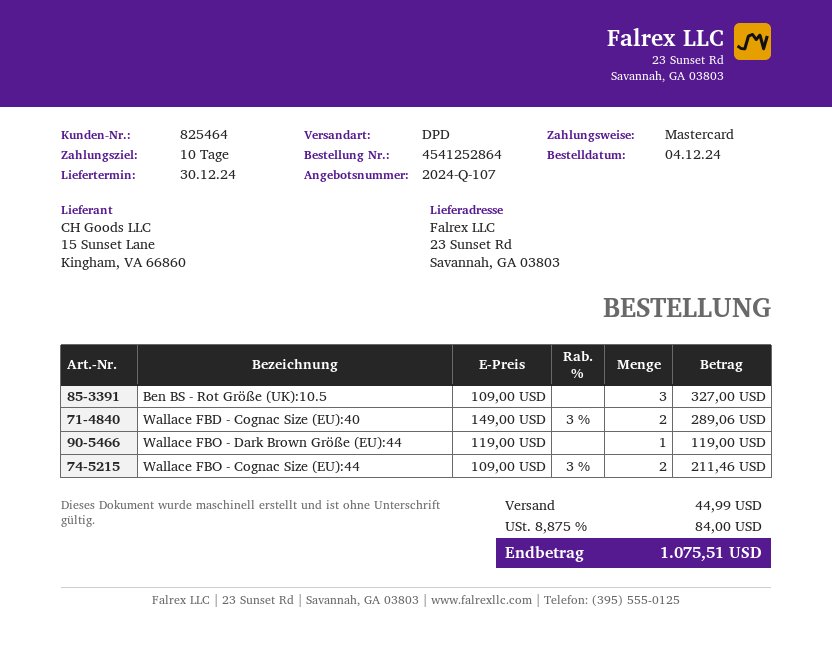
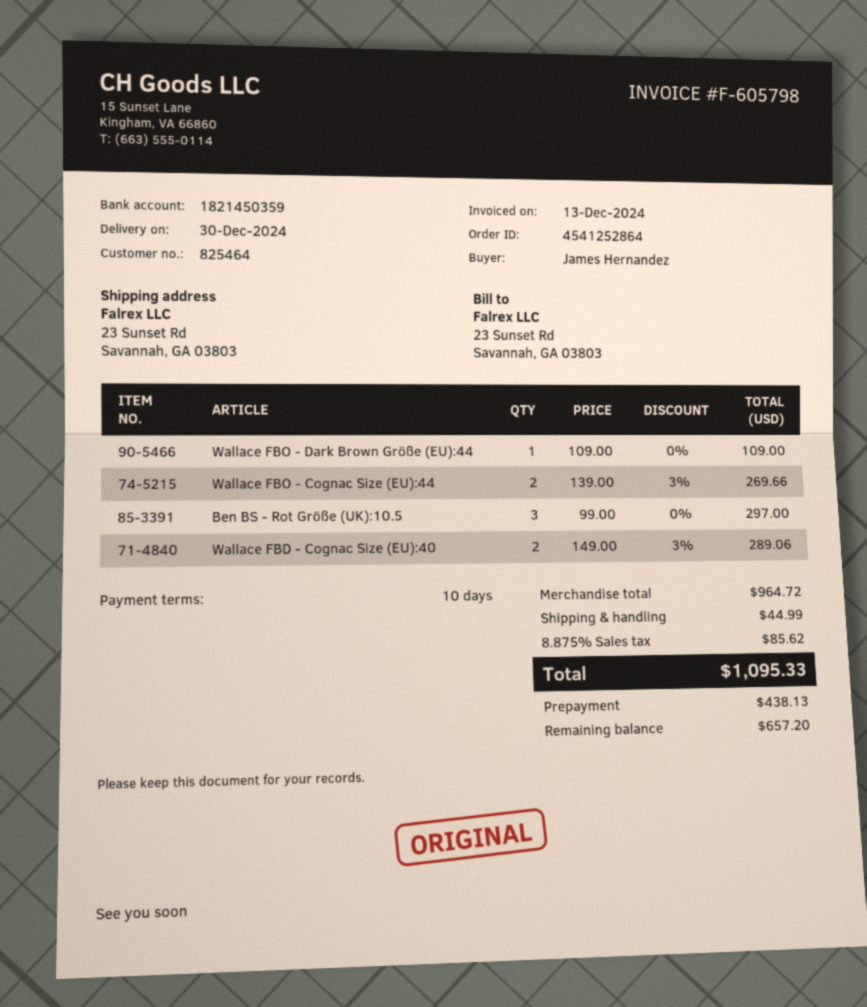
Ben BS - Rot Größe (UK):10.5: 3 x 109.00 = 327.00 -> 3 x 99.00 = 297.00
Wallace FBO - Dark Brown Größe (EU):44: 1 x 119.00 = 119.00 -> 1 x 109.00 = 109.00
Wallace FBO - Cognac Size (EU):44: 2 x 109.00 - 3% = 211.46 -> 2 x 139.00 - 3% = 269.66
tax: 8.875% = 84.00 -> 8.875% = 85.62
total: 1075.51 -> 1095.33

